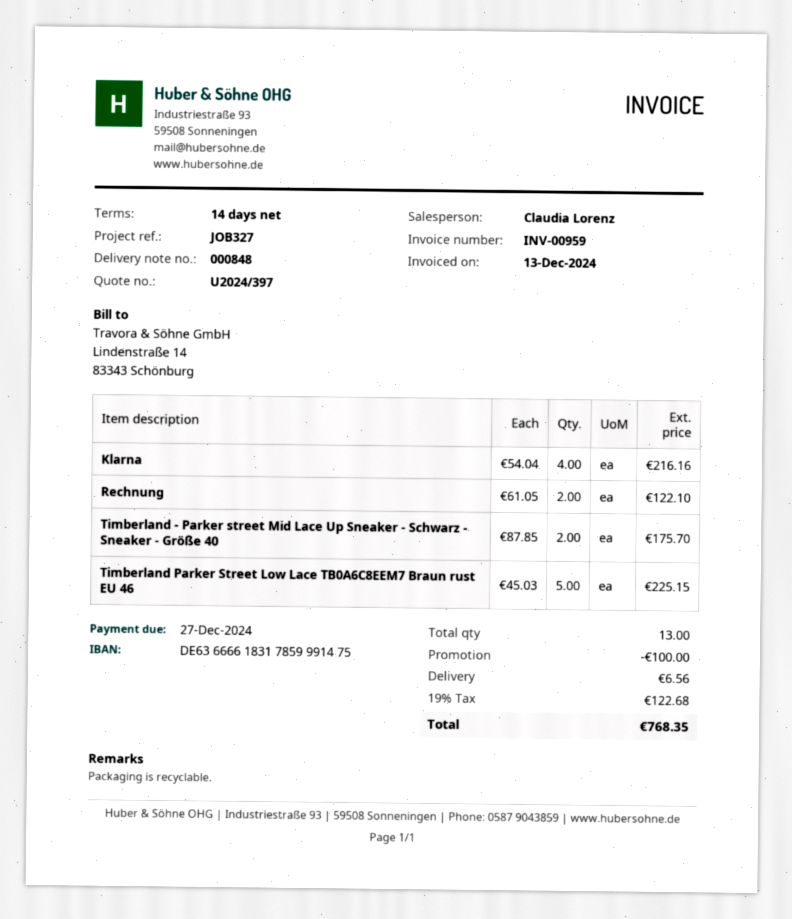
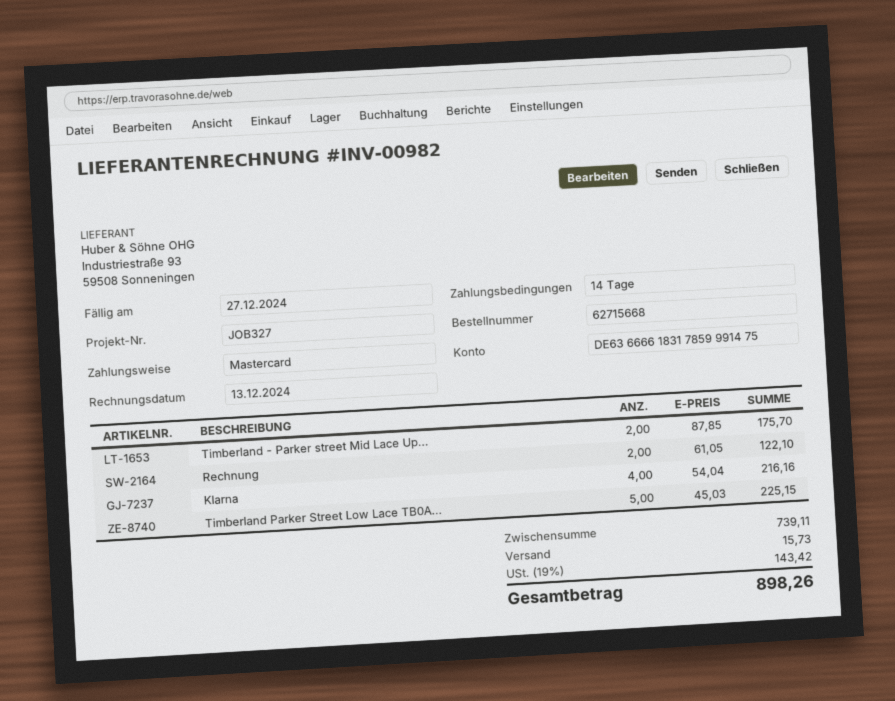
invoice number: INV-00959 -> INV-00982
discount: 100.00 -> none
shipping: 6.56 -> 15.73
tax: 19% = 122.68 -> 19% = 143.42
total: 768.35 -> 898.26

